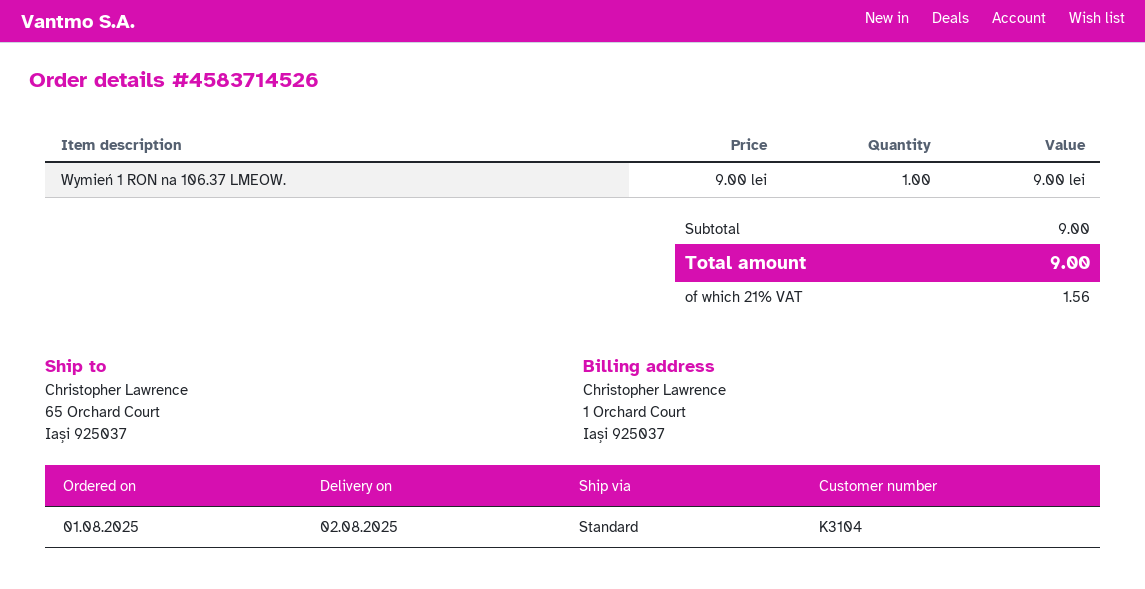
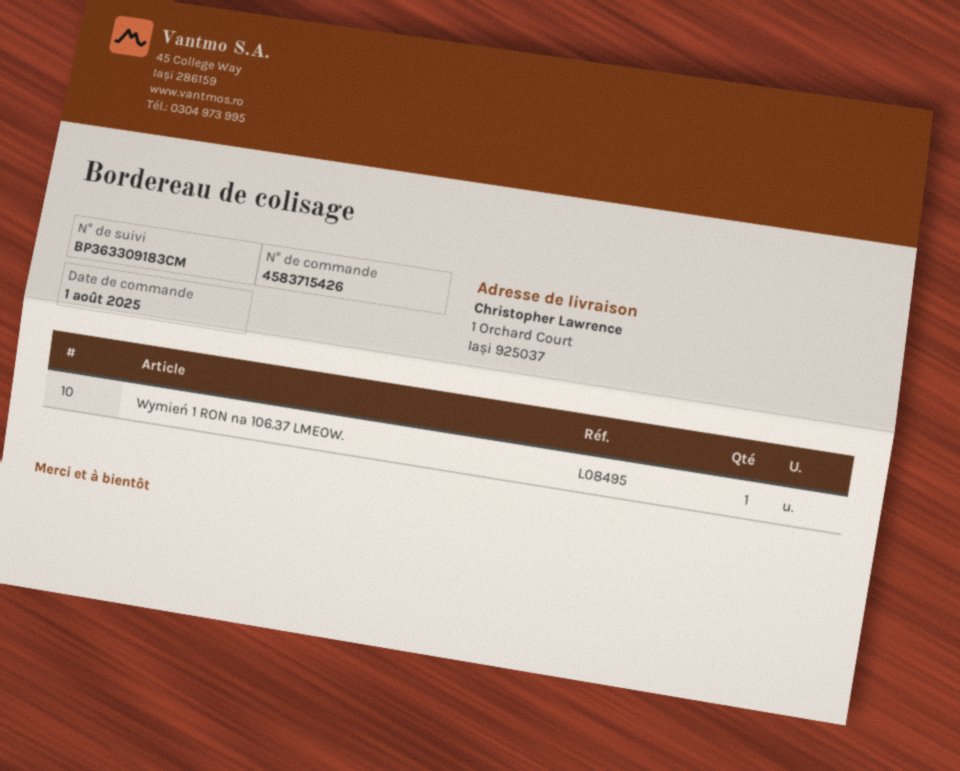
order number: 4583714526 -> 4583715426
ship to: 65 Orchard Court, Iași 925037 -> 1 Orchard Court, Iași 925037

